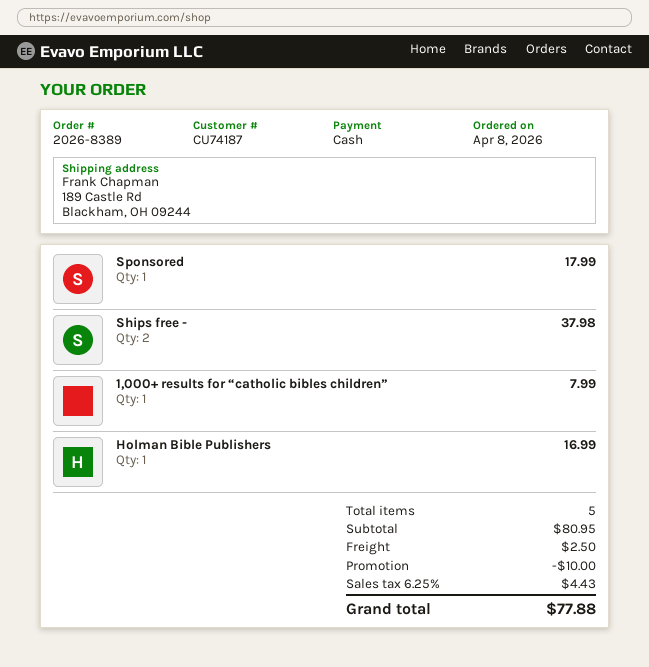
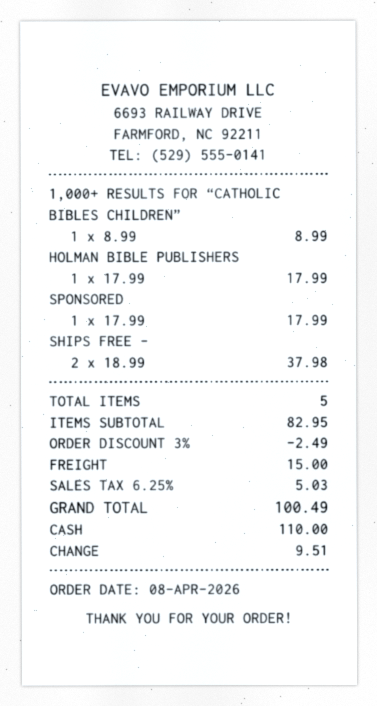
1,000+ results for “catholic bibles children”: 1 for 7.99 -> 1 for 8.99
Holman Bible Publishers: 1 for 16.99 -> 1 for 17.99
subtotal: 80.95 -> 82.95
discount: 10.00 -> 2.49
shipping: 2.50 -> 15.00
tax: 6.25% = 4.43 -> 6.25% = 5.03
total: 77.88 -> 100.49

